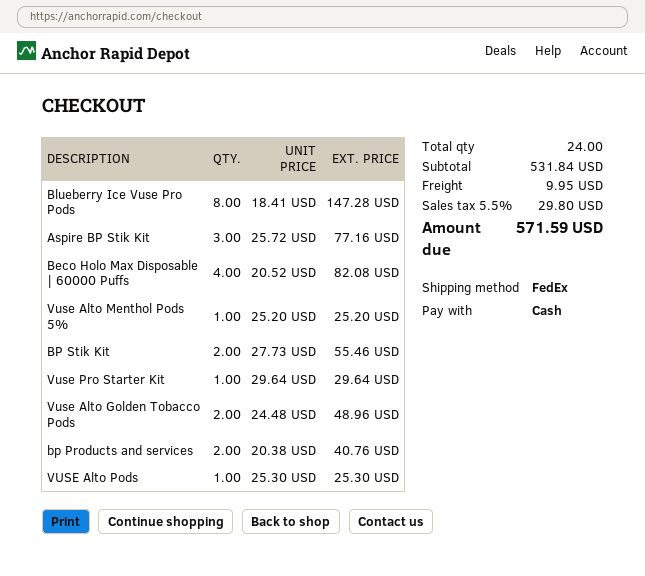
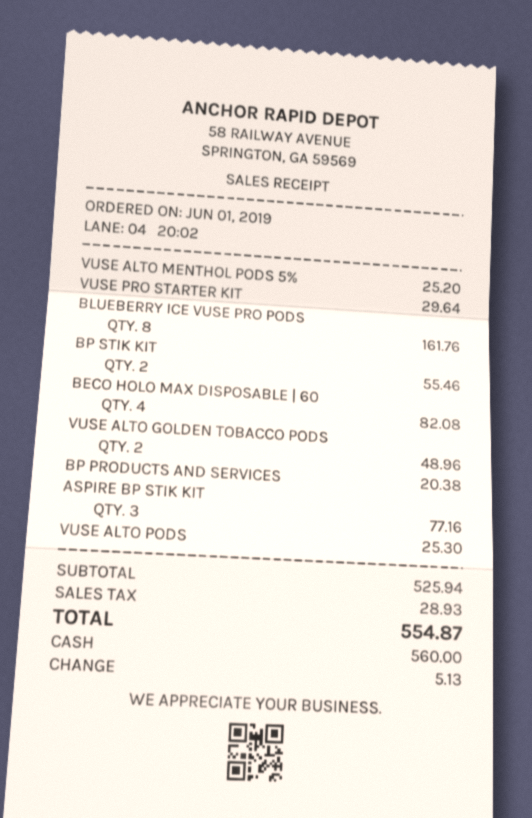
Blueberry Ice Vuse Pro Pods: 8 for 147.28 -> 8 for 161.76
bp Products and services: 2 for 40.76 -> 1 for 20.38
subtotal: 531.84 -> 525.94
shipping: 9.95 -> none
tax: 29.80 -> 28.93
total: 571.59 -> 554.87

